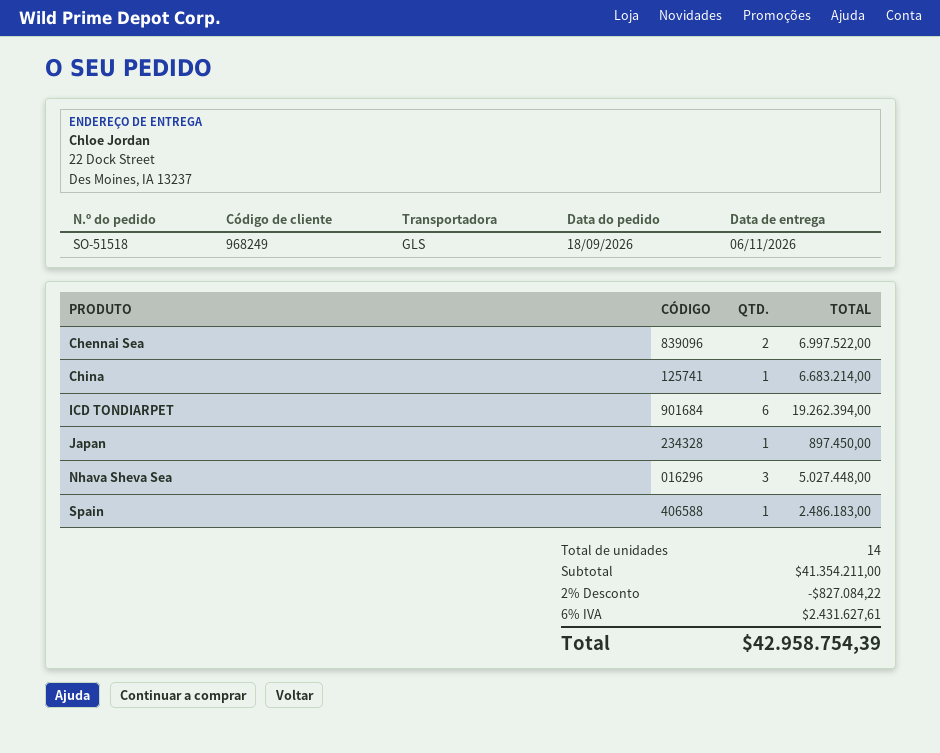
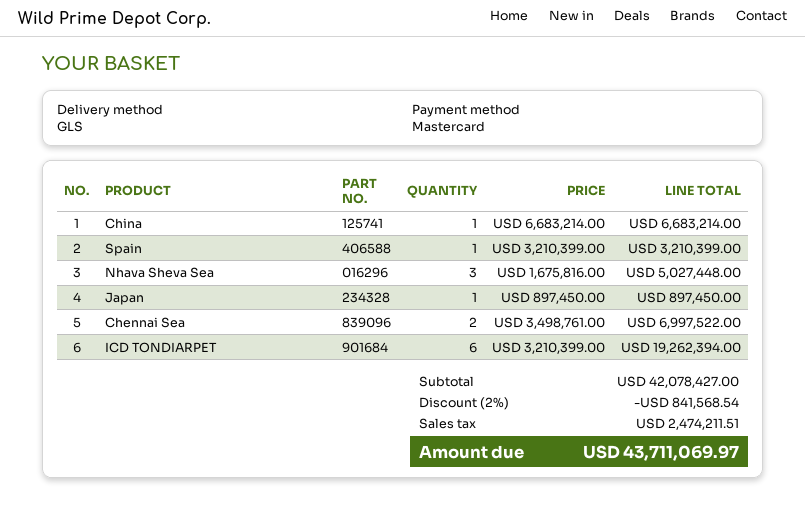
Spain: 1 for 2486183.00 -> 1 for 3210399.00
subtotal: 41354211.00 -> 42078427.00
discount: 2% = 827084.22 -> 2% = 841568.54
tax: 2431627.61 -> 2474211.51
total: 42958754.39 -> 43711069.97

